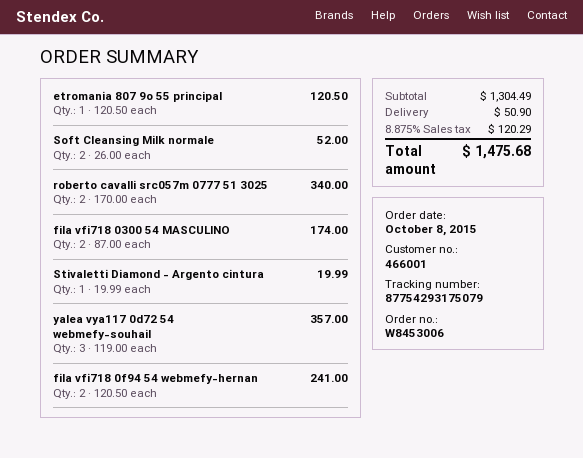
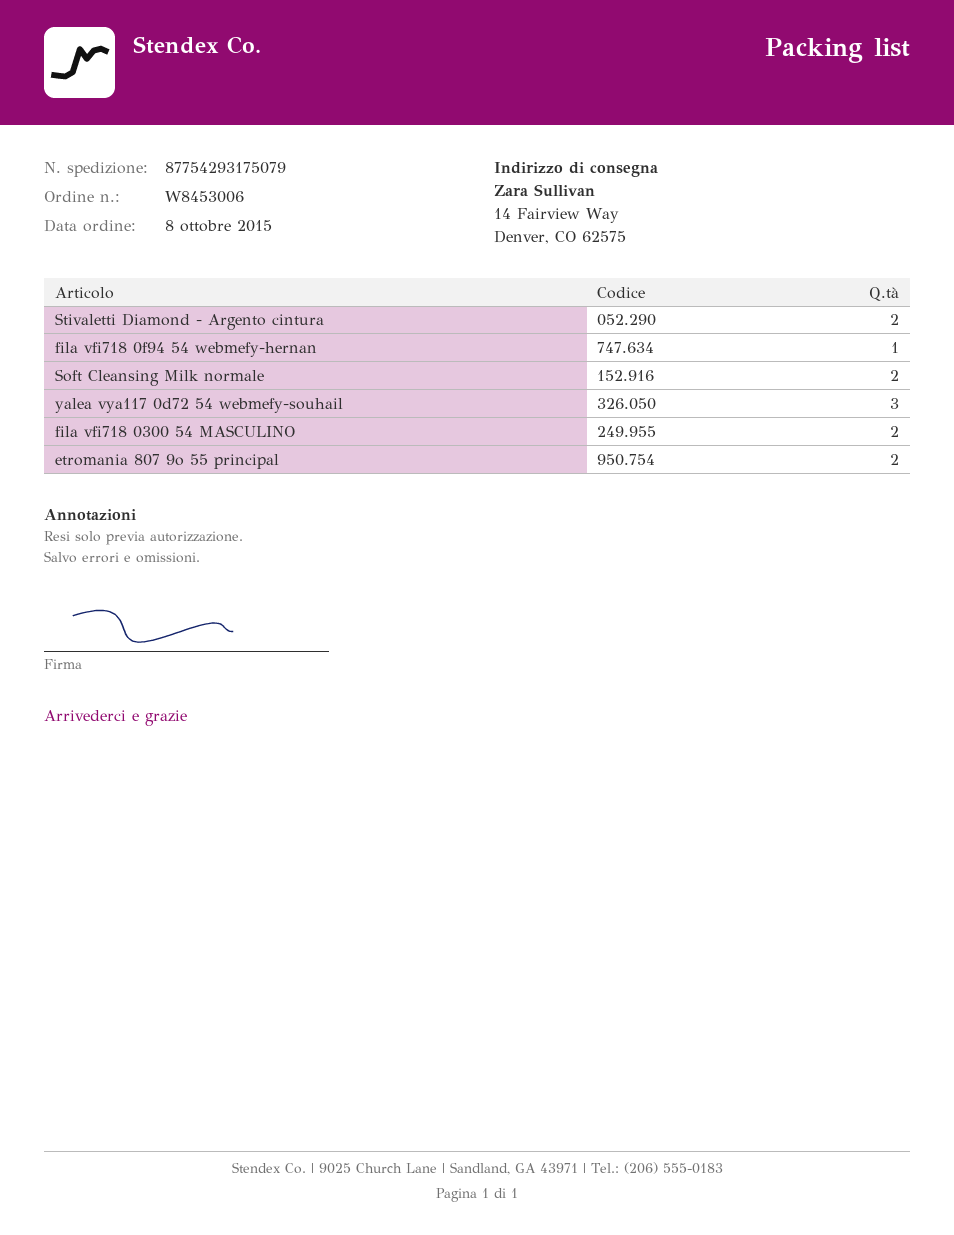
etromania 807 9o 55 principal: 1 -> 2
roberto cavalli src057m 0777 51 3025: 2 -> none
Stivaletti Diamond - Argento cintura: 1 -> 2
fila vfi718 0f94 54 webmefy-hernan: 2 -> 1

